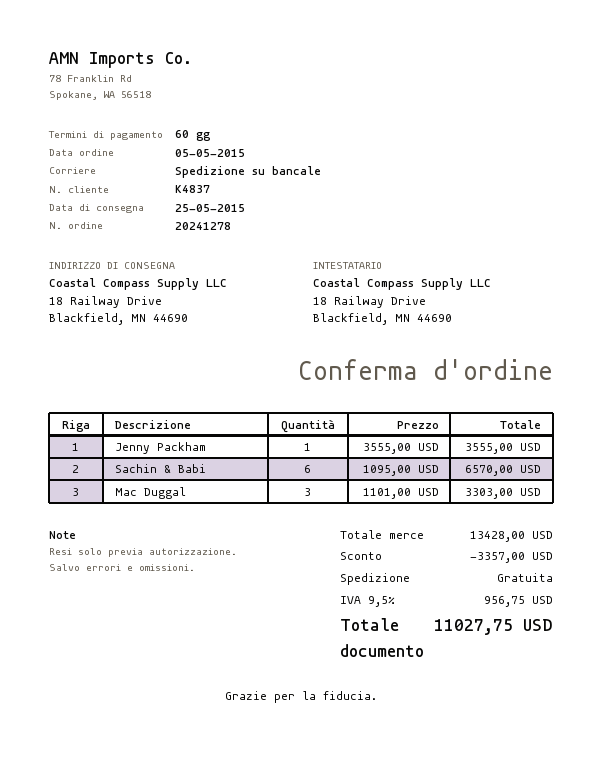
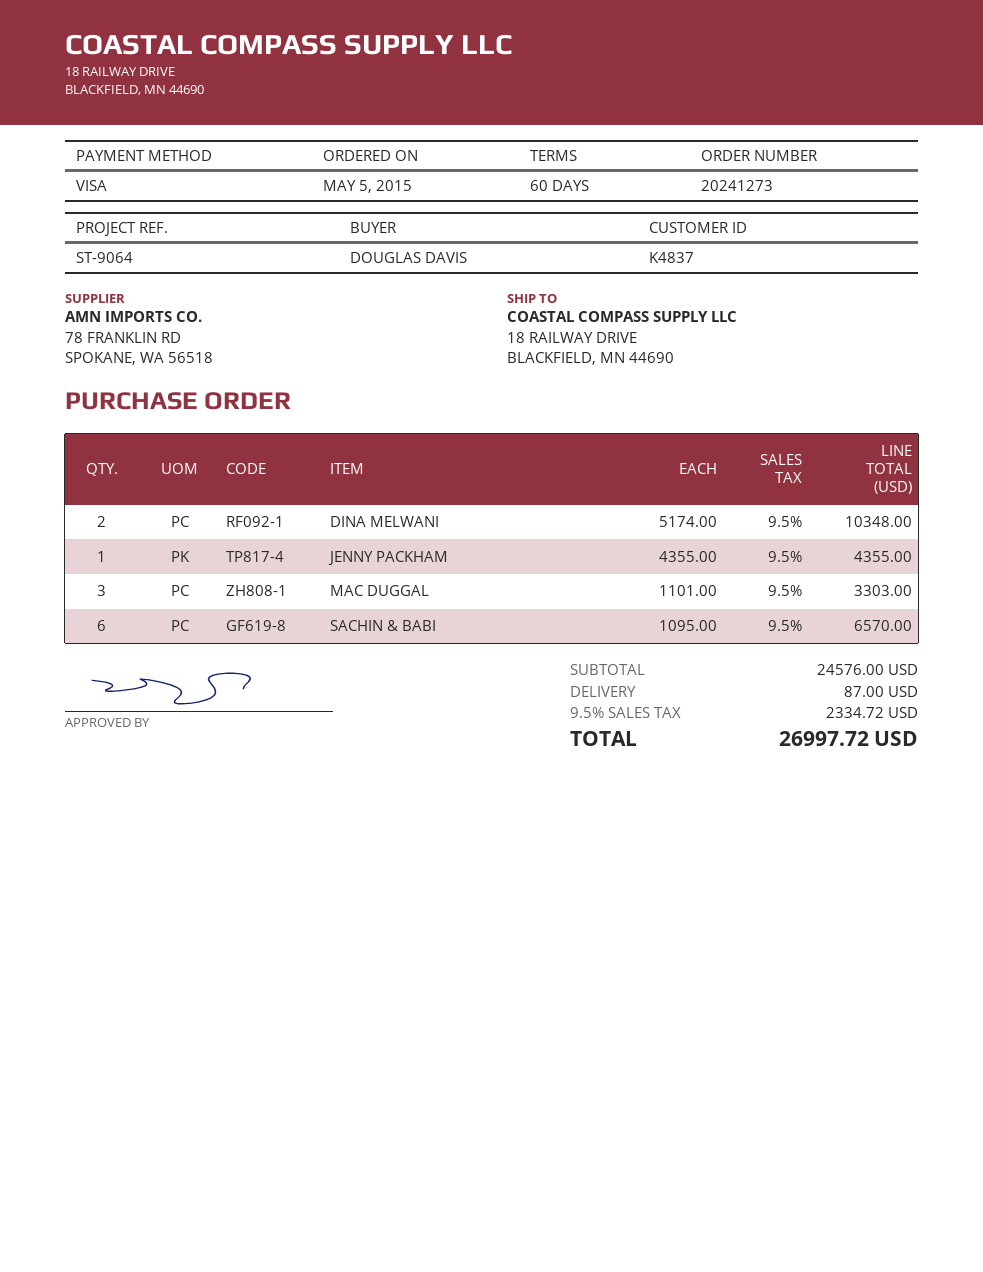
order number: 20241278 -> 20241273
Jenny Packham: 1 x 3555.00 = 3555.00 -> 1 x 4355.00 = 4355.00
DINA MELWANI: none -> 2 x 5174.00 = 10348.00
subtotal: 13428.00 -> 24576.00
discount: 3357.00 -> none
shipping: 0.00 -> 87.00
tax: 9.5% = 956.75 -> 9.5% = 2334.72
total: 11027.75 -> 26997.72

